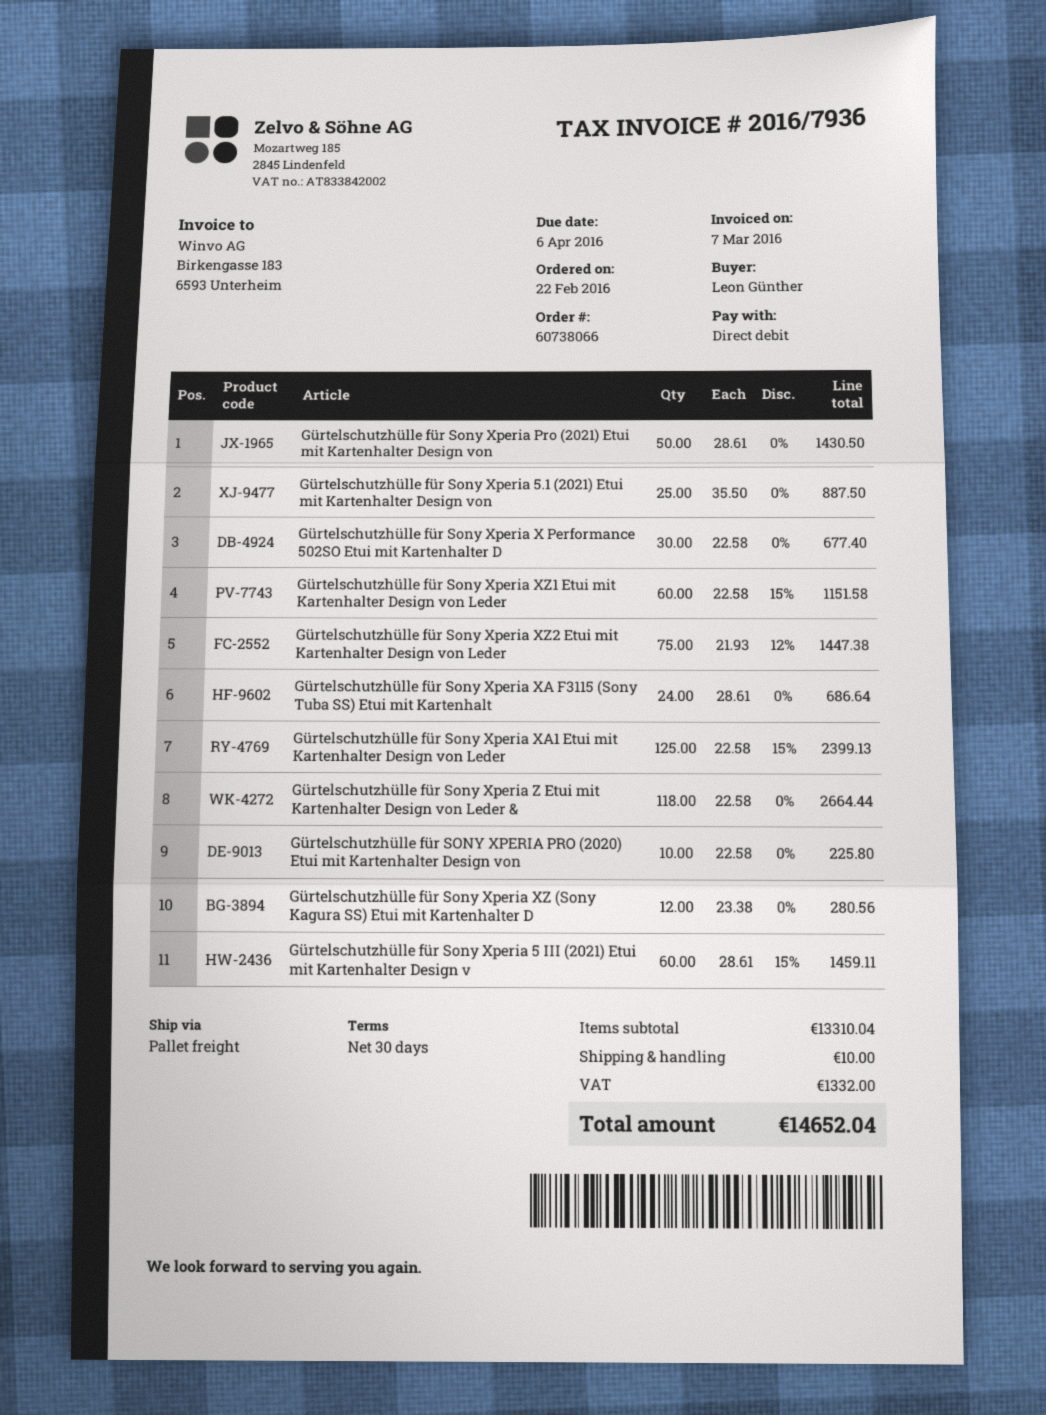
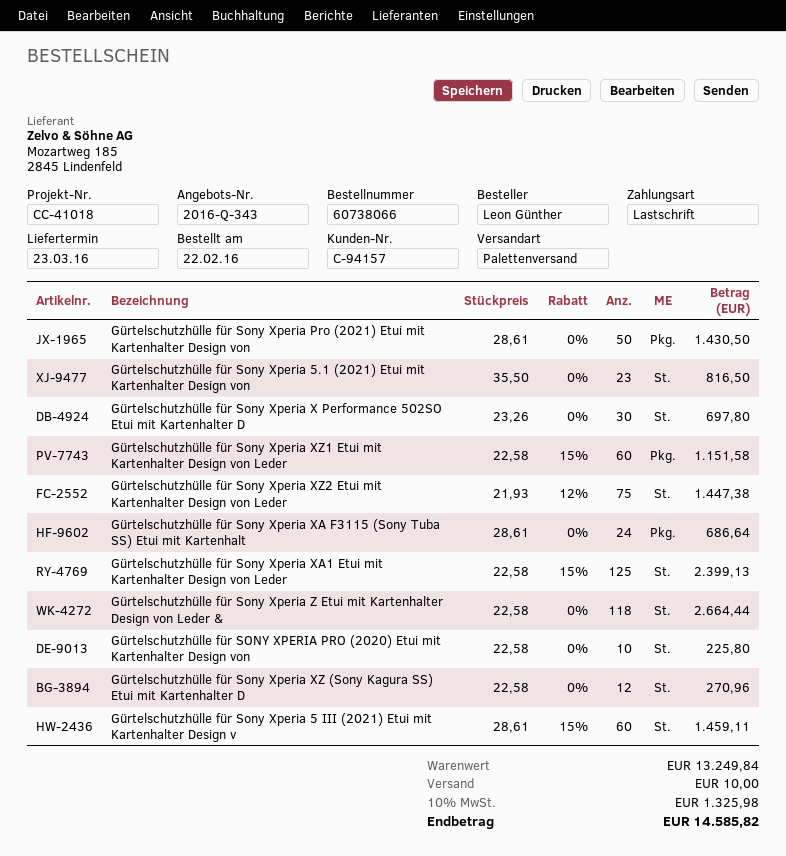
Gürtelschutzhülle für Sony Xperia 5.1 (2021) Etui mit Kartenhalter Design von: 25 x 35.50 = 887.50 -> 23 x 35.50 = 816.50
Gürtelschutzhülle für Sony Xperia X Performance 502SO Etui mit Kartenhalter D: 30 x 22.58 = 677.40 -> 30 x 23.26 = 697.80
Gürtelschutzhülle für Sony Xperia XZ (Sony Kagura SS) Etui mit Kartenhalter D: 12 x 23.38 = 280.56 -> 12 x 22.58 = 270.96
subtotal: 13310.04 -> 13249.84
tax: 1332.00 -> 1325.98
total: 14652.04 -> 14585.82

